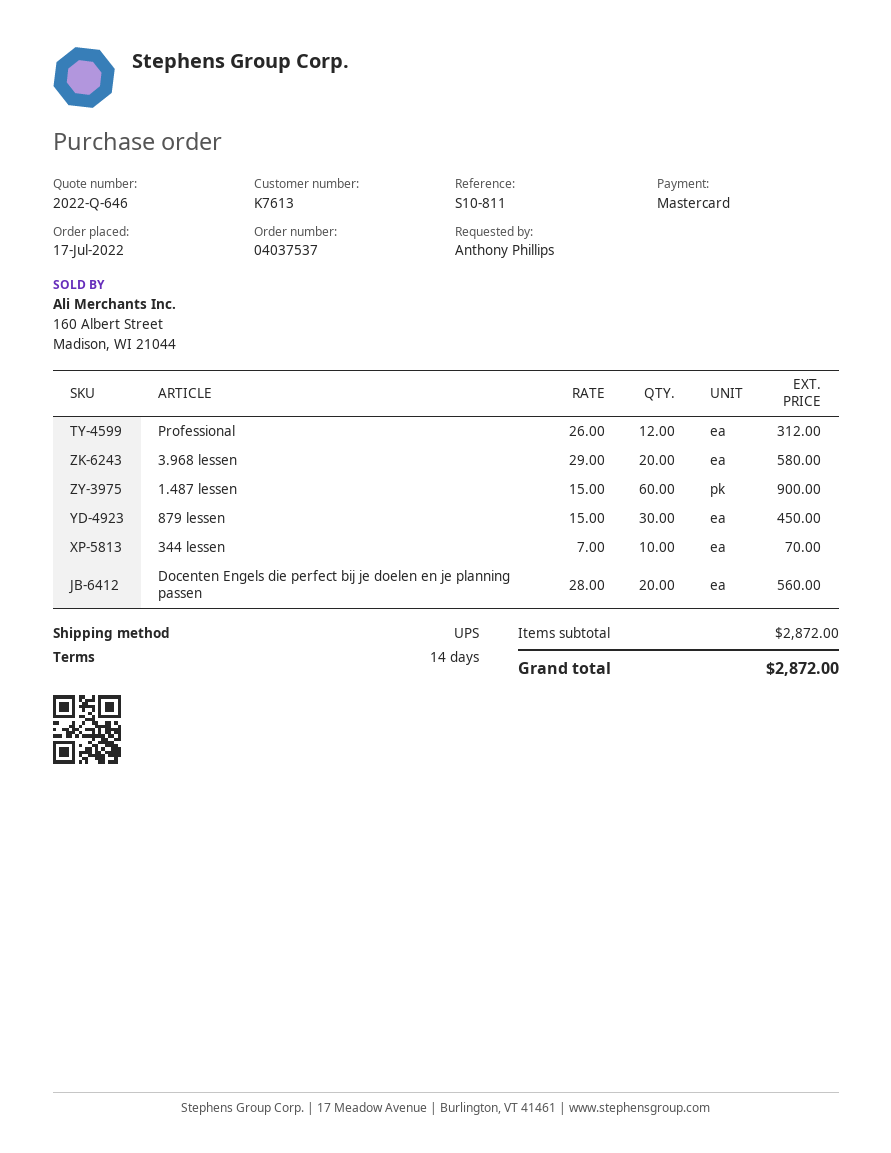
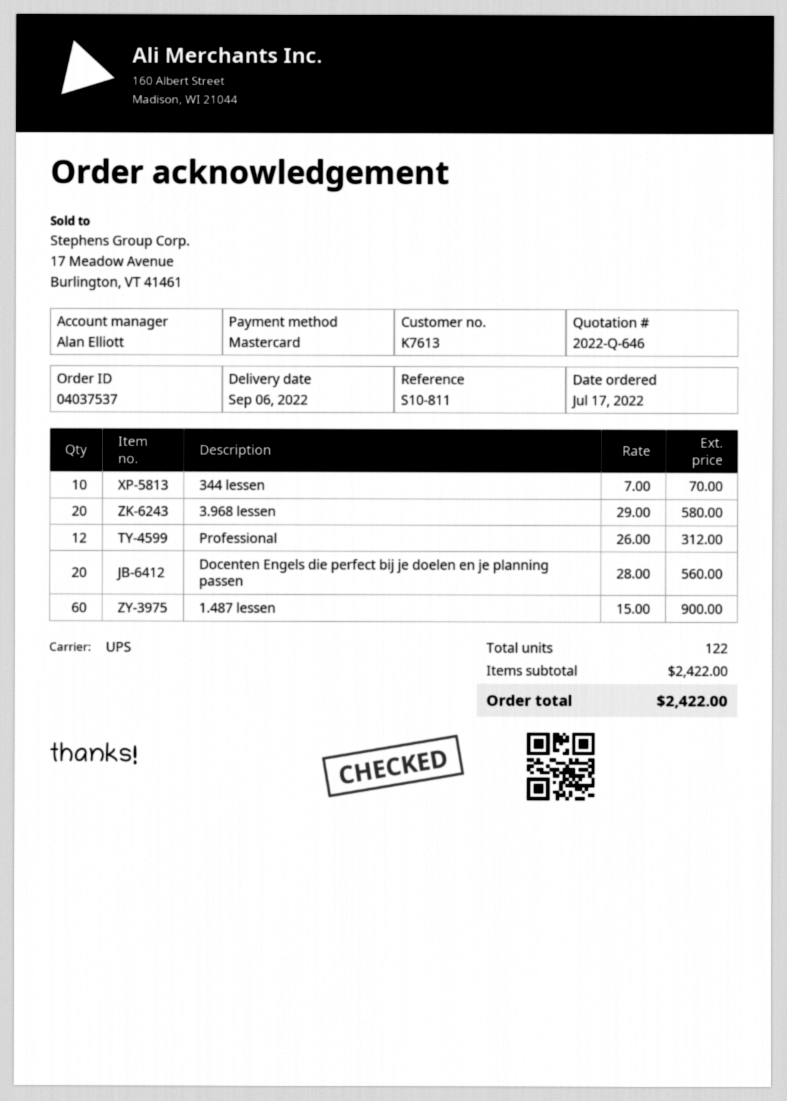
879 lessen: 30 x 15.00 = 450.00 -> none
subtotal: 2872.00 -> 2422.00
total: 2872.00 -> 2422.00

